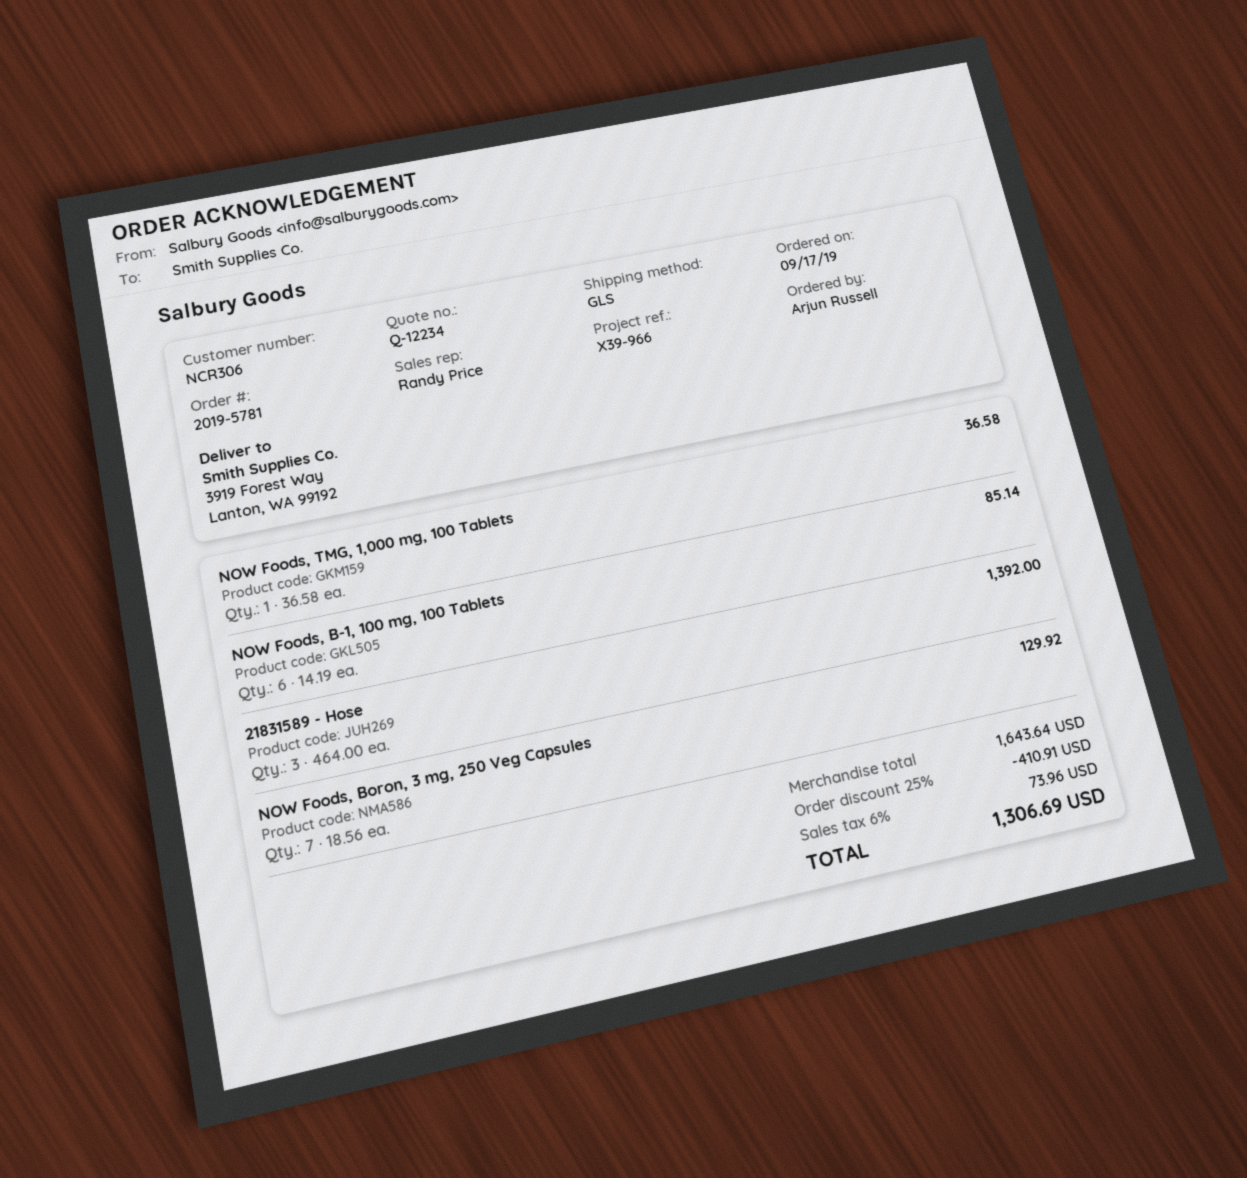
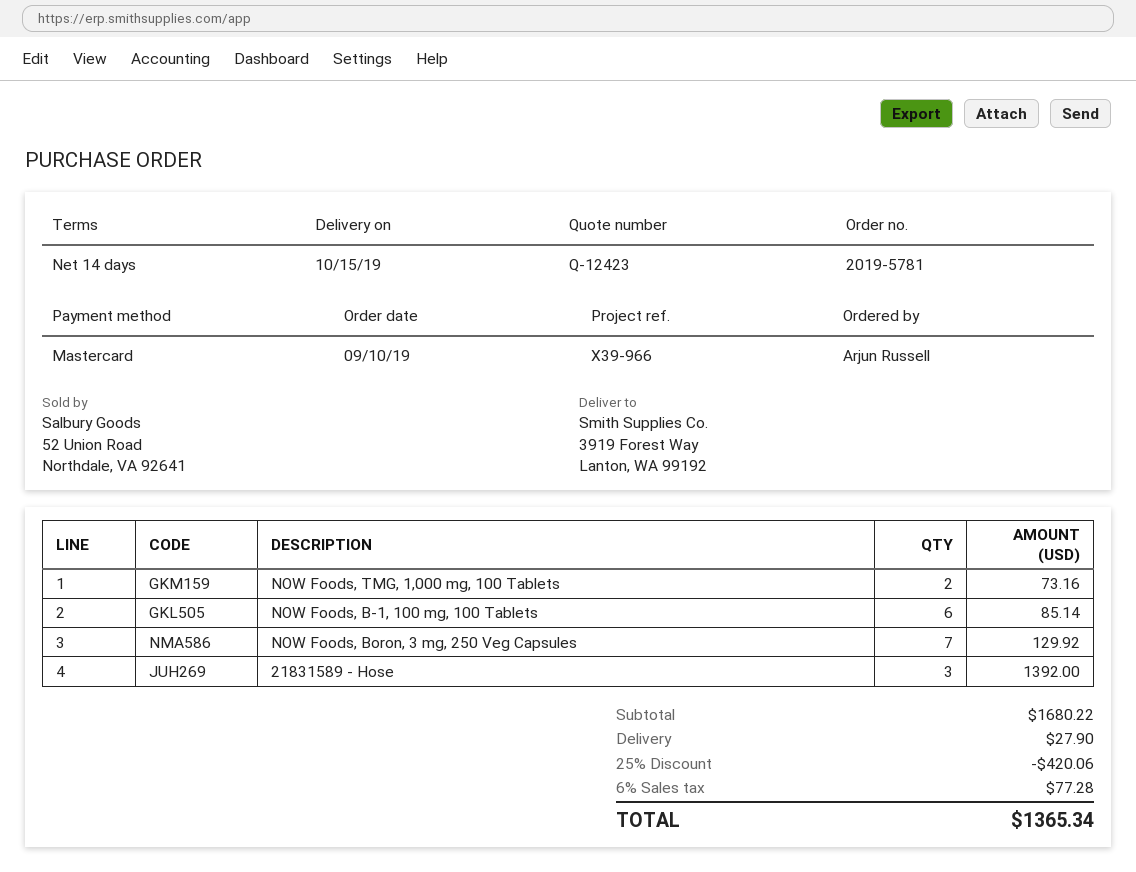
quote number: Q-12234 -> Q-12423
order date: 2019-09-17 -> 2019-09-10
NOW Foods, TMG, 1,000 mg, 100 Tablets: 1 for 36.58 -> 2 for 73.16
subtotal: 1643.64 -> 1680.22
discount: 25% = 410.91 -> 25% = 420.06
shipping: none -> 27.90
tax: 6% = 73.96 -> 6% = 77.28
total: 1306.69 -> 1365.34

